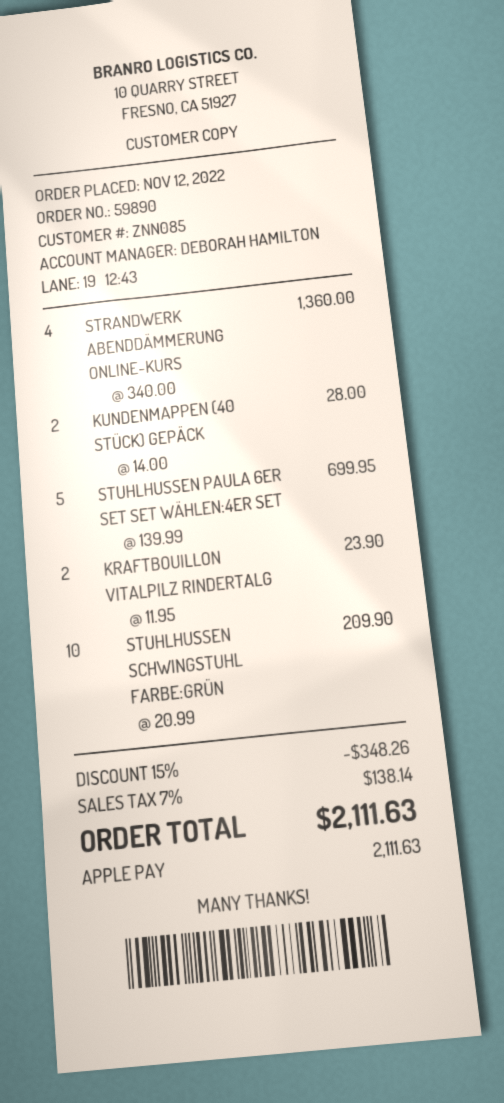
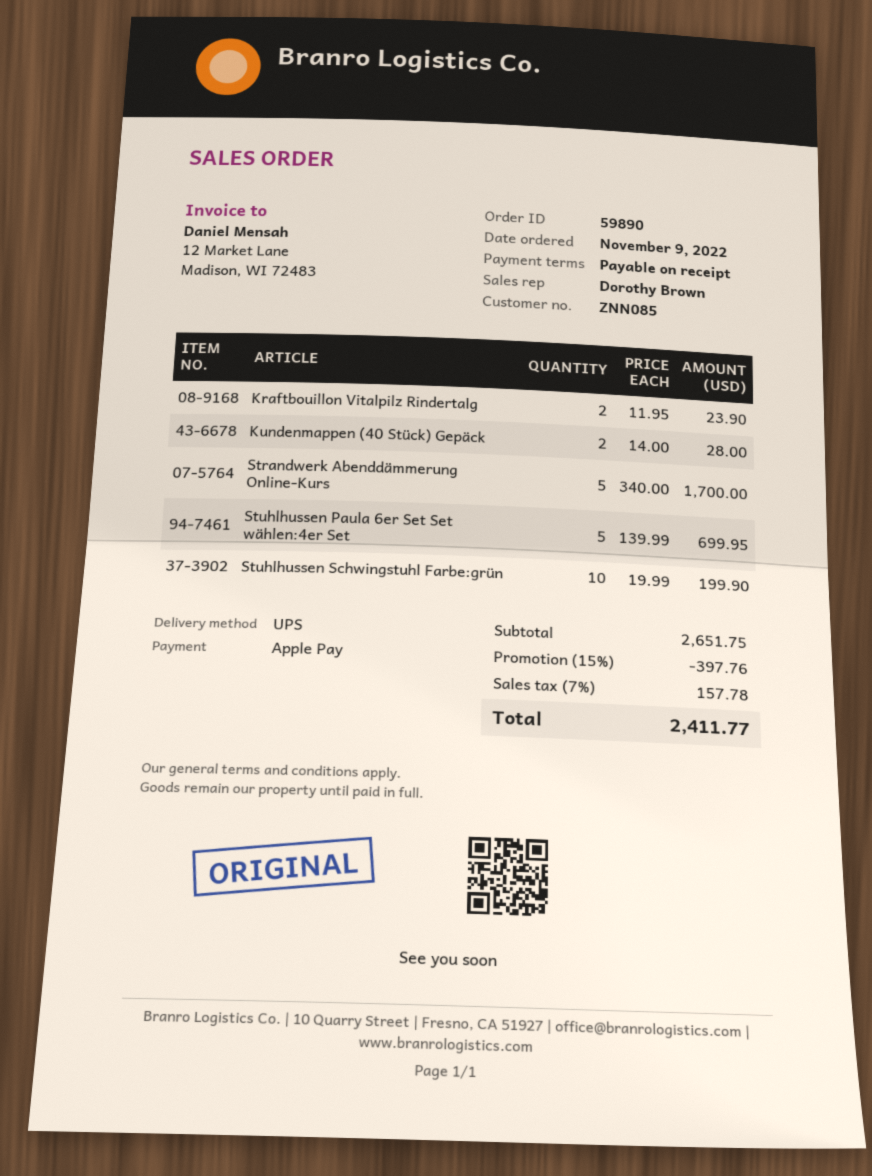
order date: 2022-11-12 -> 2022-11-09
sales rep: DEBORAH HAMILTON -> Dorothy Brown
STRANDWERK ABENDDÄMMERUNG ONLINE-KURS: 4 x 340.00 = 1360.00 -> 5 x 340.00 = 1700.00
STUHLHUSSEN SCHWINGSTUHL FARBE:GRÜN: 10 x 20.99 = 209.90 -> 10 x 19.99 = 199.90
discount: 15% = 348.26 -> 15% = 397.76
tax: 7% = 138.14 -> 7% = 157.78
total: 2111.63 -> 2411.77

